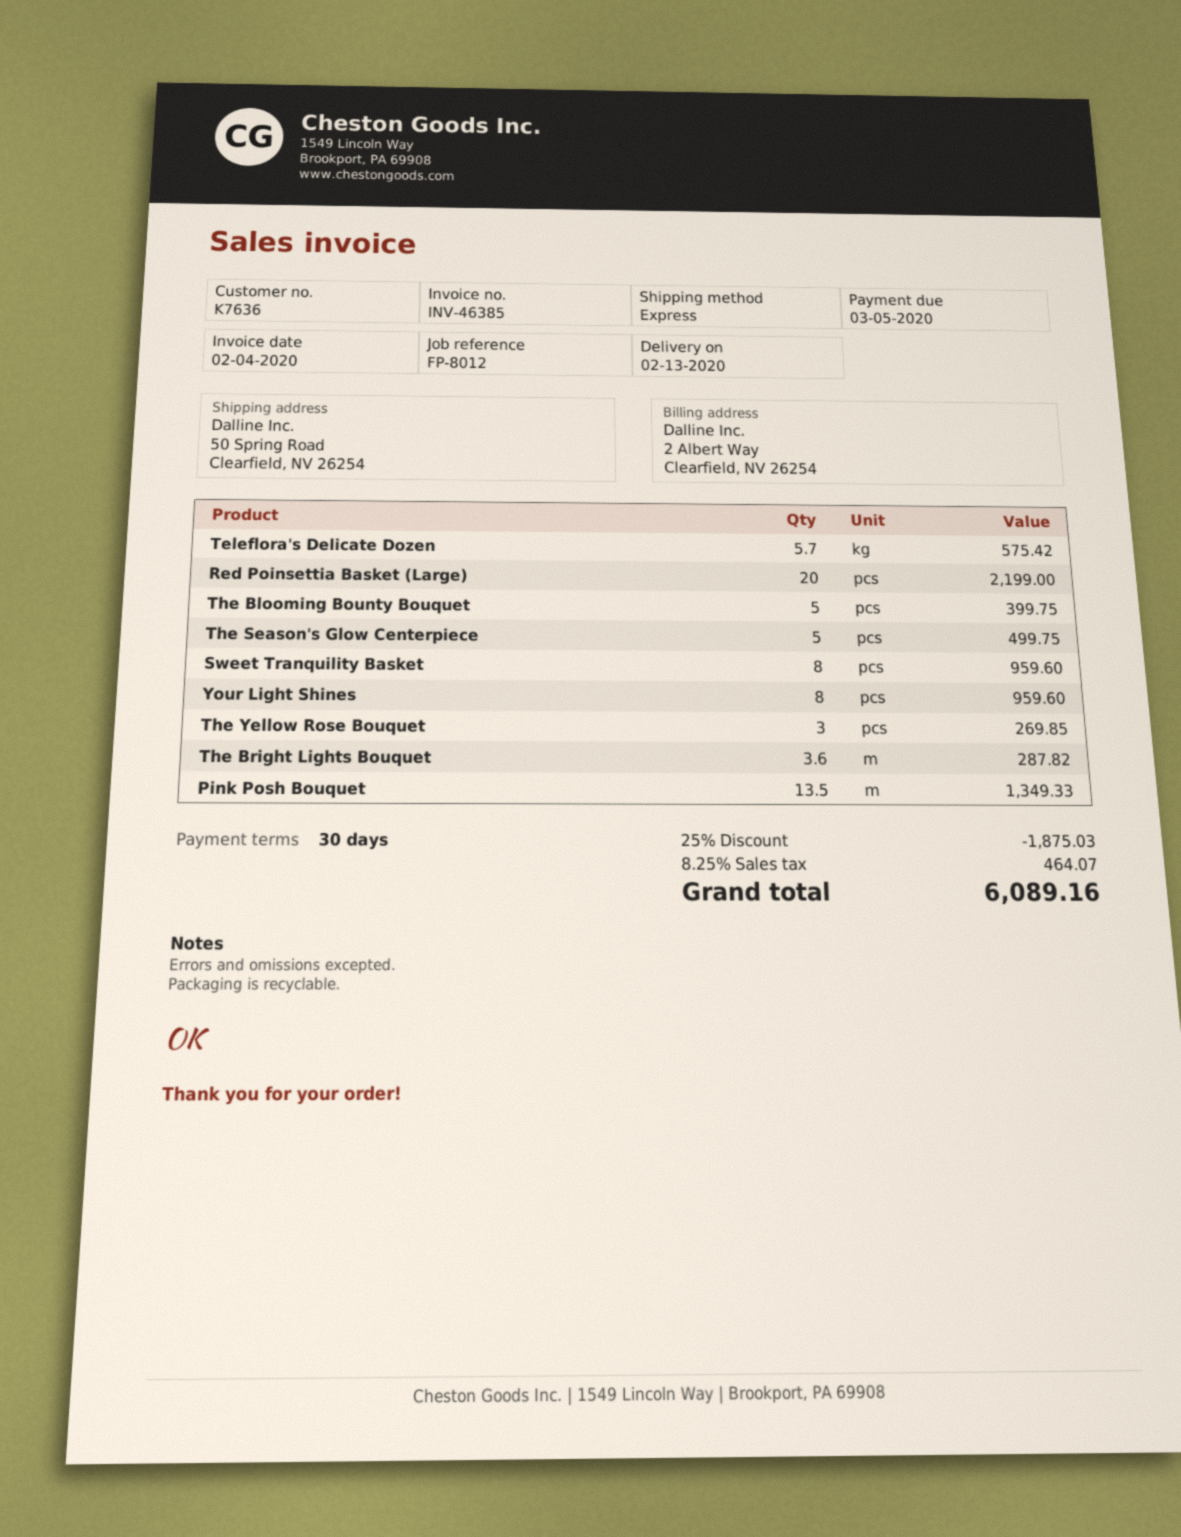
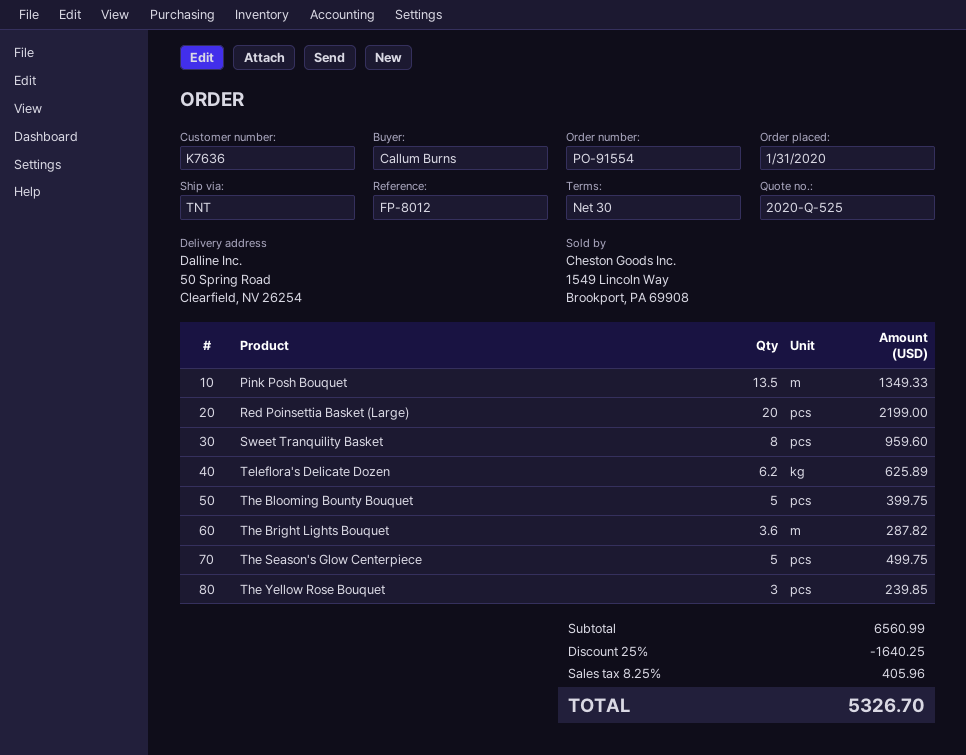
shipping method: express -> TNT
Teleflora's Delicate Dozen: 5.7 for 575.42 -> 6.2 for 625.89
Your Light Shines: 8 for 959.60 -> none
The Yellow Rose Bouquet: 3 for 269.85 -> 3 for 239.85
discount: 25% = 1875.03 -> 25% = 1640.25
tax: 8.25% = 464.07 -> 8.25% = 405.96
total: 6089.16 -> 5326.70

